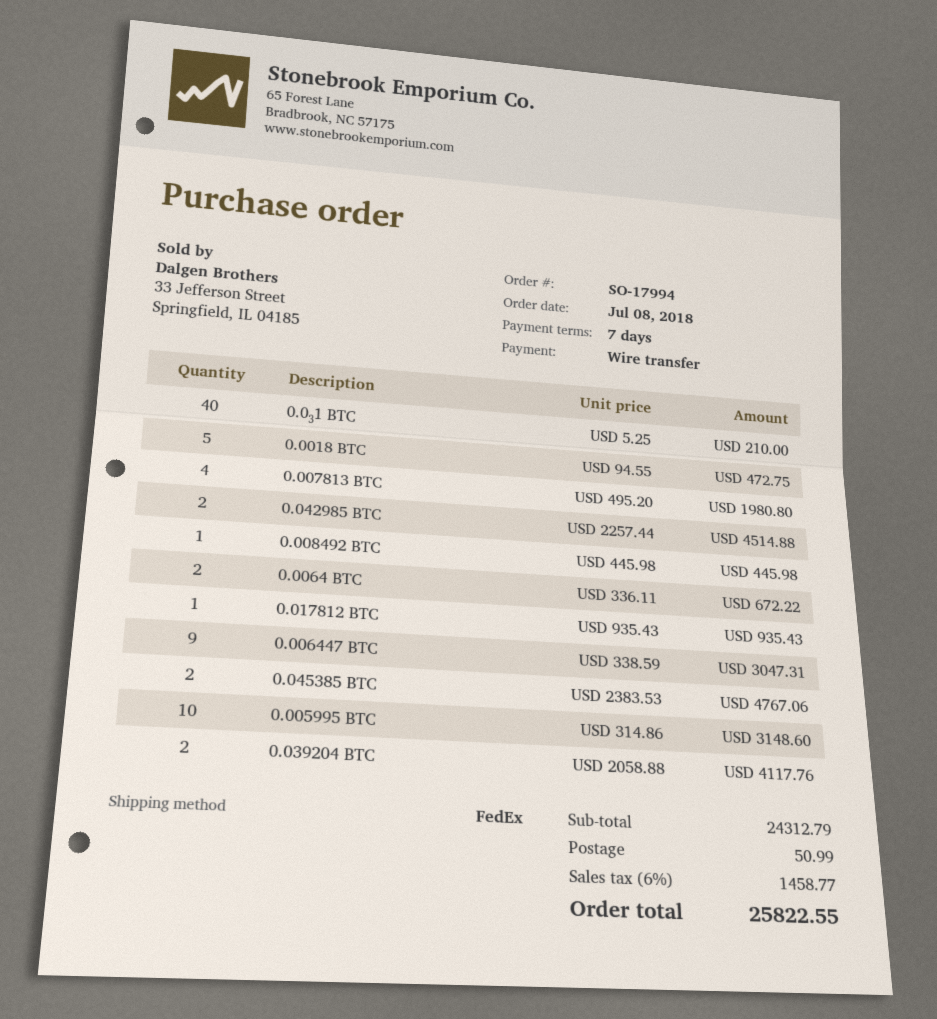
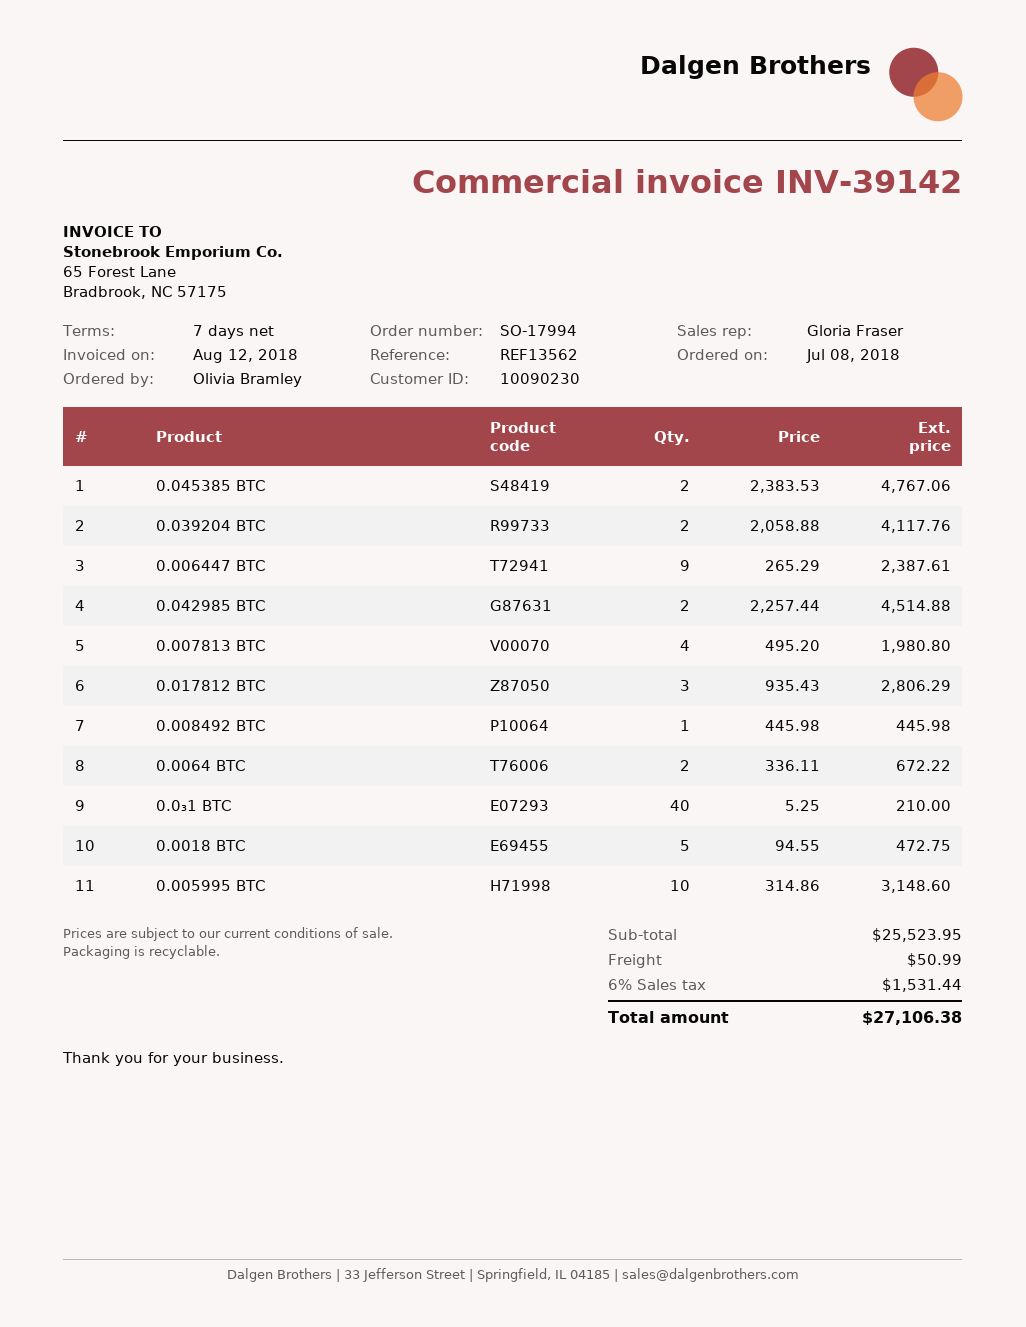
0.017812 BTC: 1 x 935.43 = 935.43 -> 3 x 935.43 = 2806.29
0.006447 BTC: 9 x 338.59 = 3047.31 -> 9 x 265.29 = 2387.61
subtotal: 24312.79 -> 25523.95
tax: 6% = 1458.77 -> 6% = 1531.44
total: 25822.55 -> 27106.38

